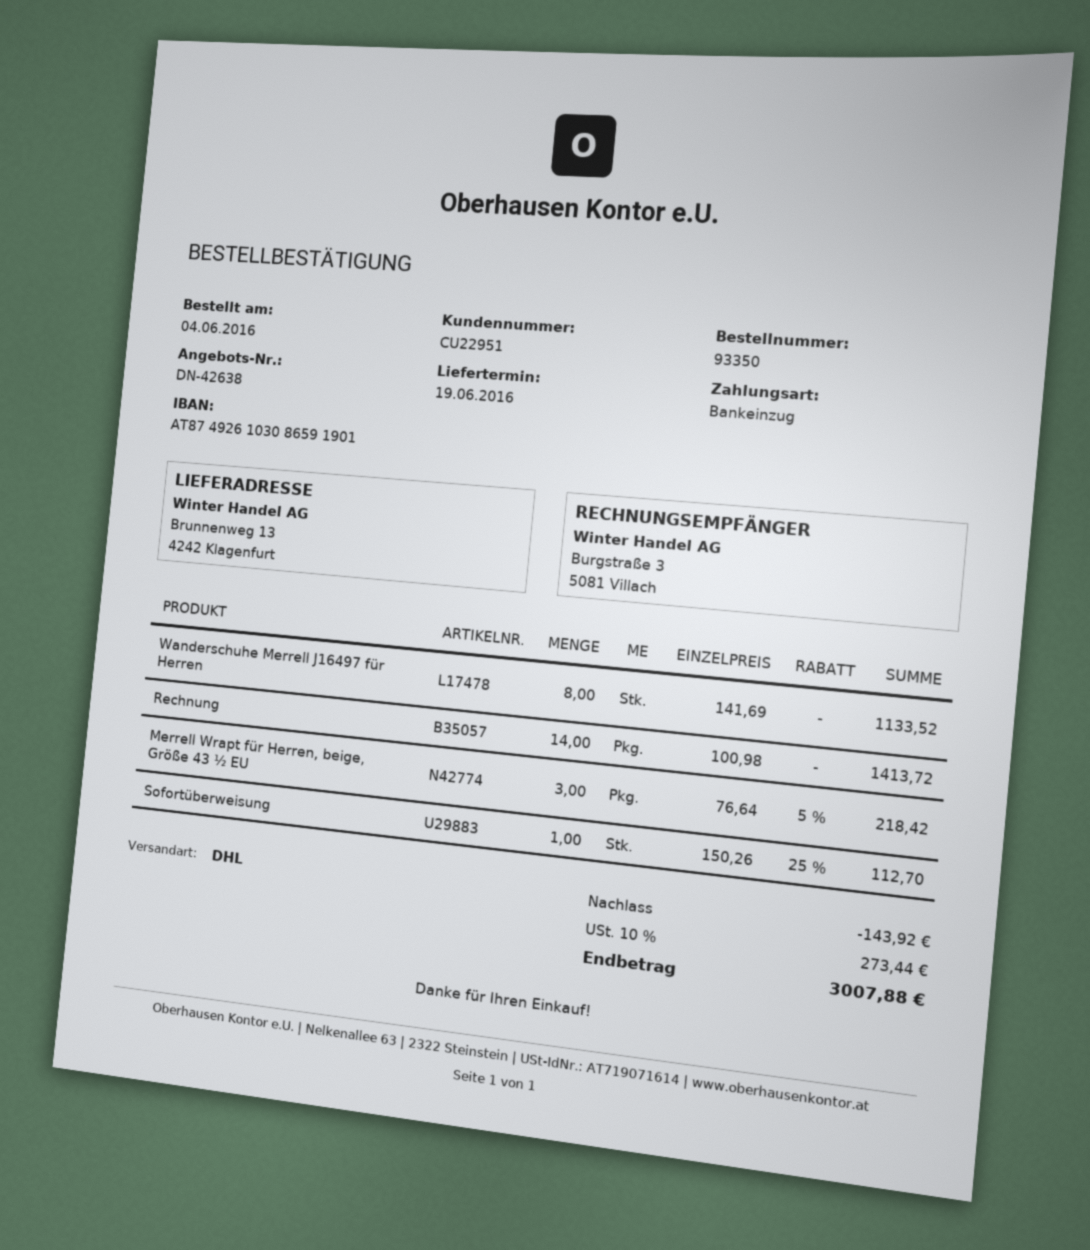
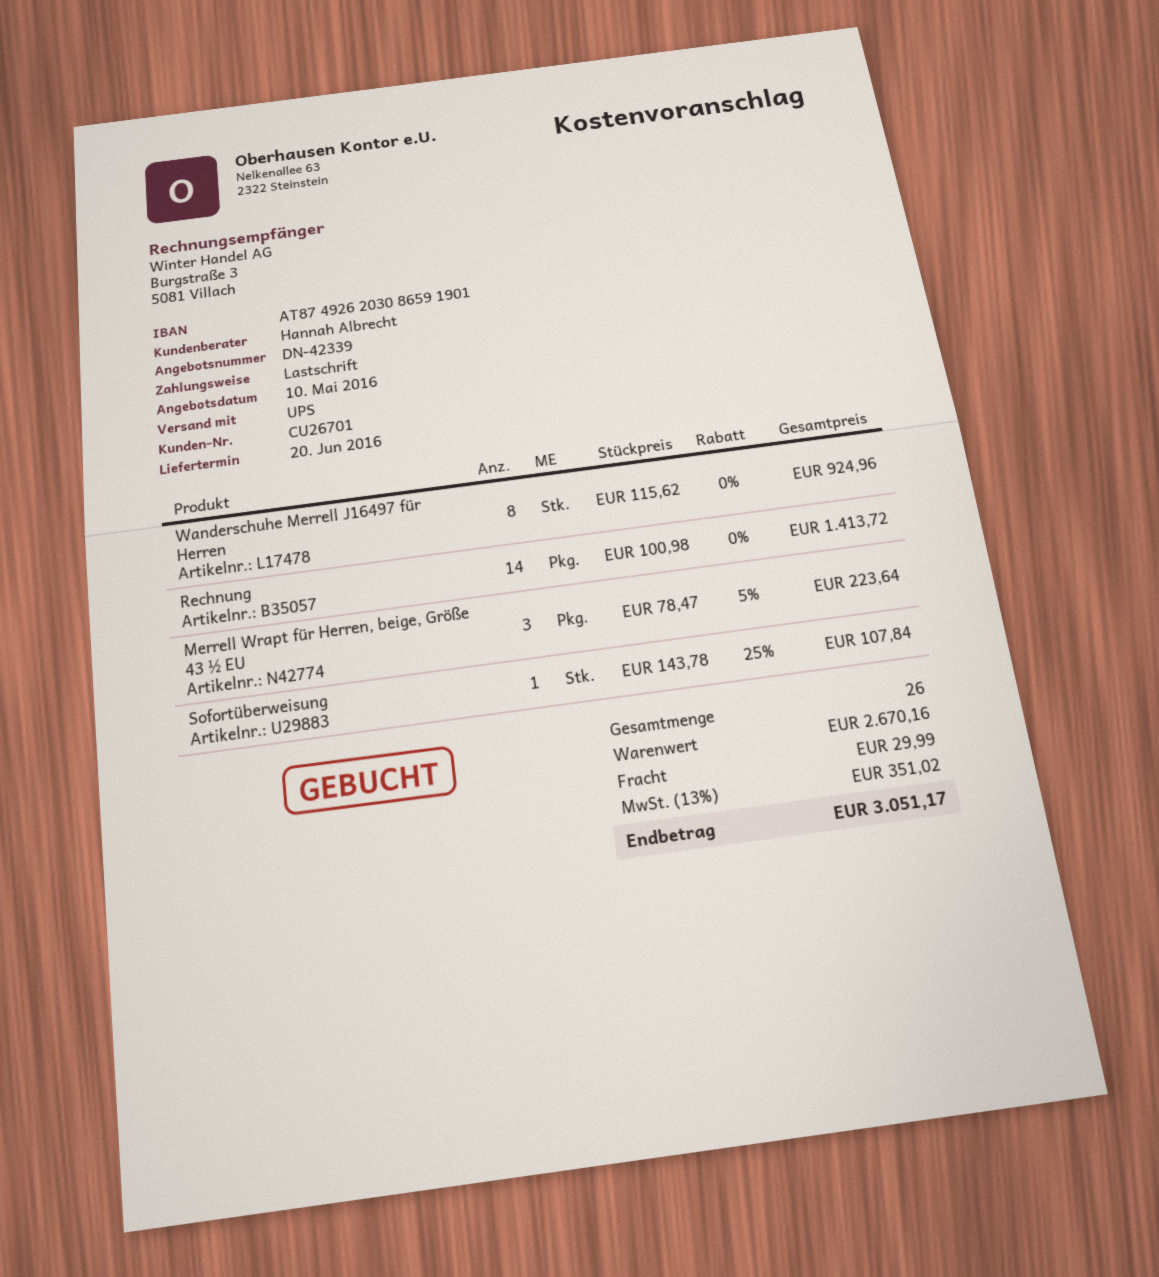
quote number: DN-42638 -> DN-42339
delivery date: 2016-06-19 -> 2016-06-20
customer number: CU22951 -> CU26701
bank account: AT874926103086591901 -> AT874926203086591901
shipping method: DHL -> UPS
Wanderschuhe Merrell J16497 für Herren: 8 x 141.69 = 1133.52 -> 8 x 115.62 = 924.96
Merrell Wrapt für Herren, beige, Größe 43 ½ EU: 3 x 76.64 - 5% = 218.42 -> 3 x 78.47 - 5% = 223.64
Sofortüberweisung: 1 x 150.26 - 25% = 112.70 -> 1 x 143.78 - 25% = 107.84
discount: 143.92 -> none
shipping: none -> 29.99
tax: 10% = 273.44 -> 13% = 351.02
total: 3007.88 -> 3051.17

